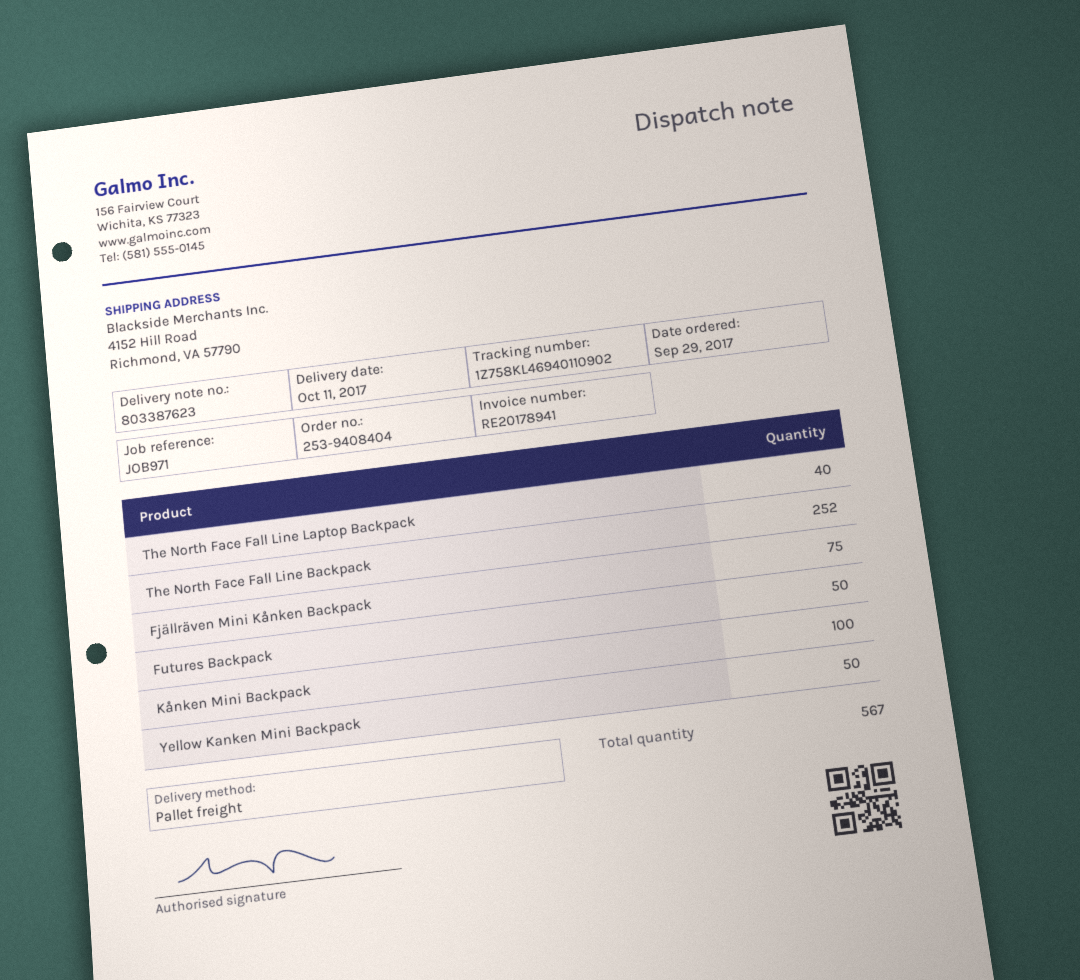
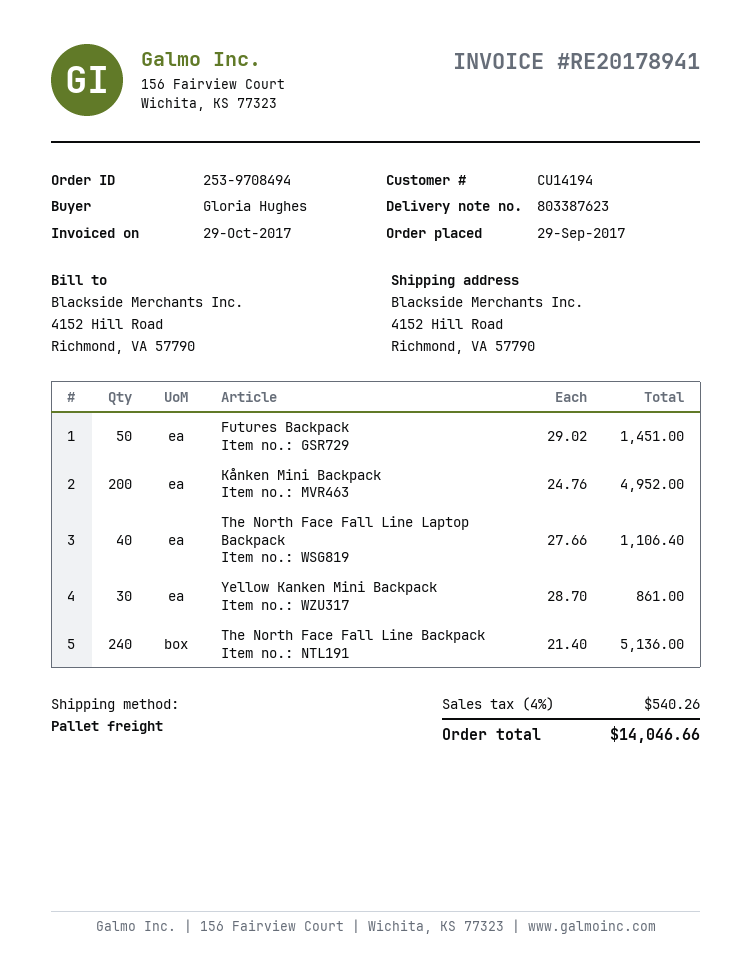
order number: 253-9408404 -> 253-9708494
The North Face Fall Line Backpack: 252 -> 240
Fjällräven Mini Kånken Backpack: 75 -> none
Kånken Mini Backpack: 100 -> 200
Yellow Kanken Mini Backpack: 50 -> 30

